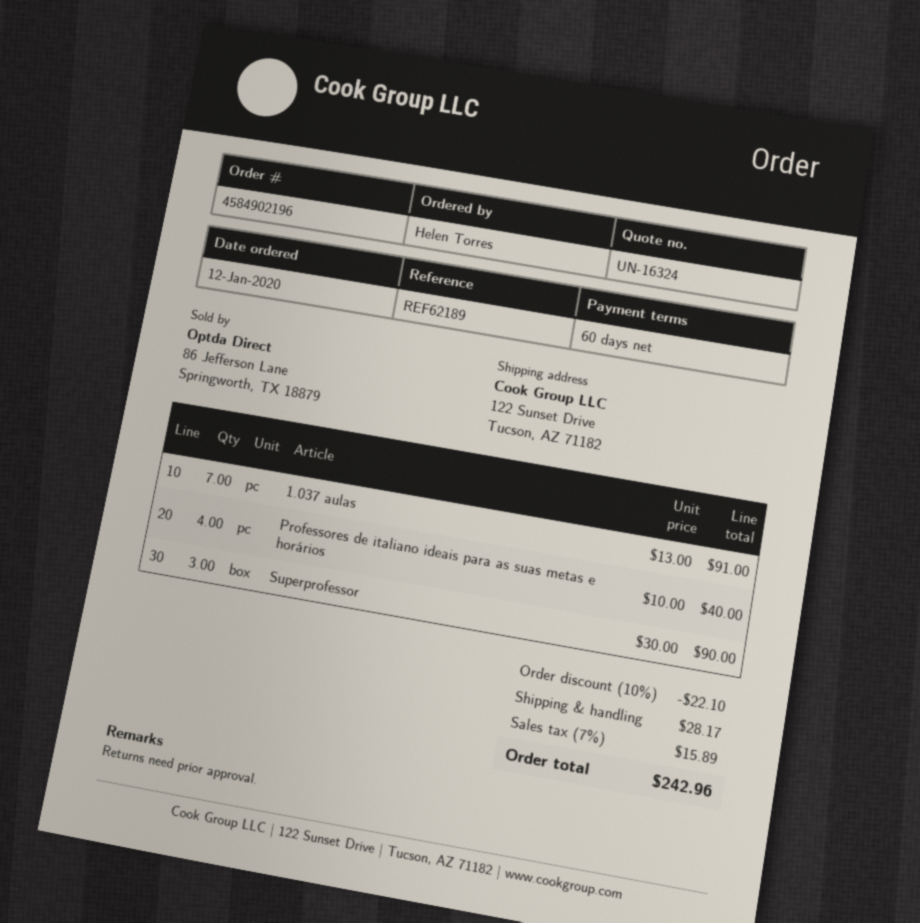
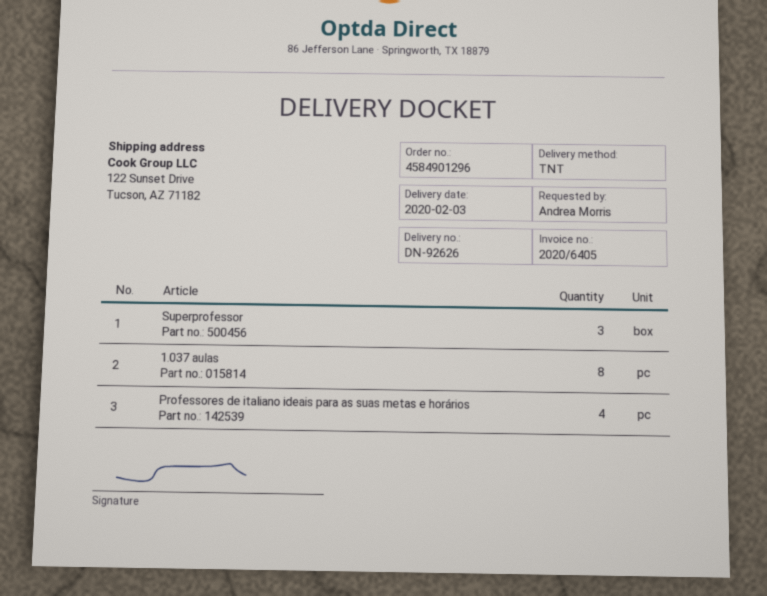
order number: 4584902196 -> 4584901296
ordered by: Helen Torres -> Andrea Morris
1.037 aulas: 7 -> 8

